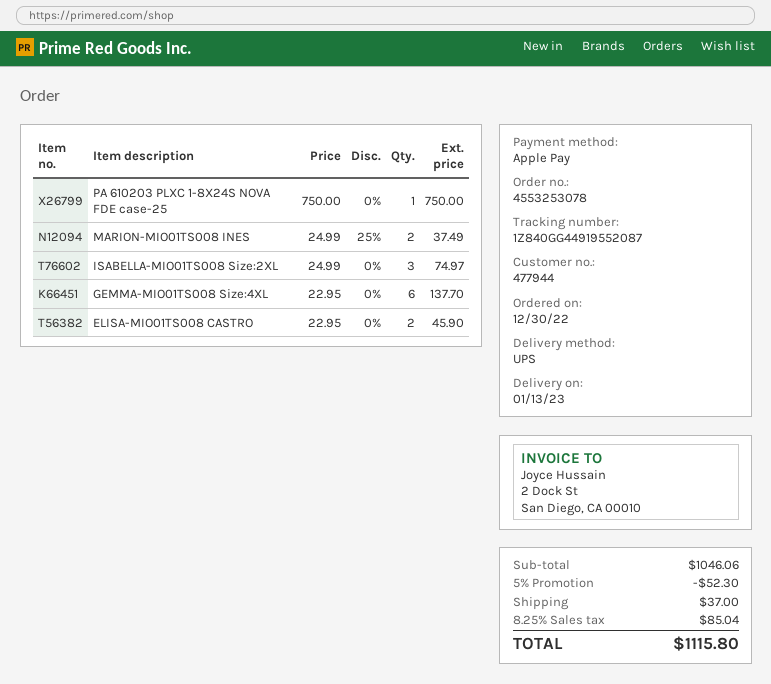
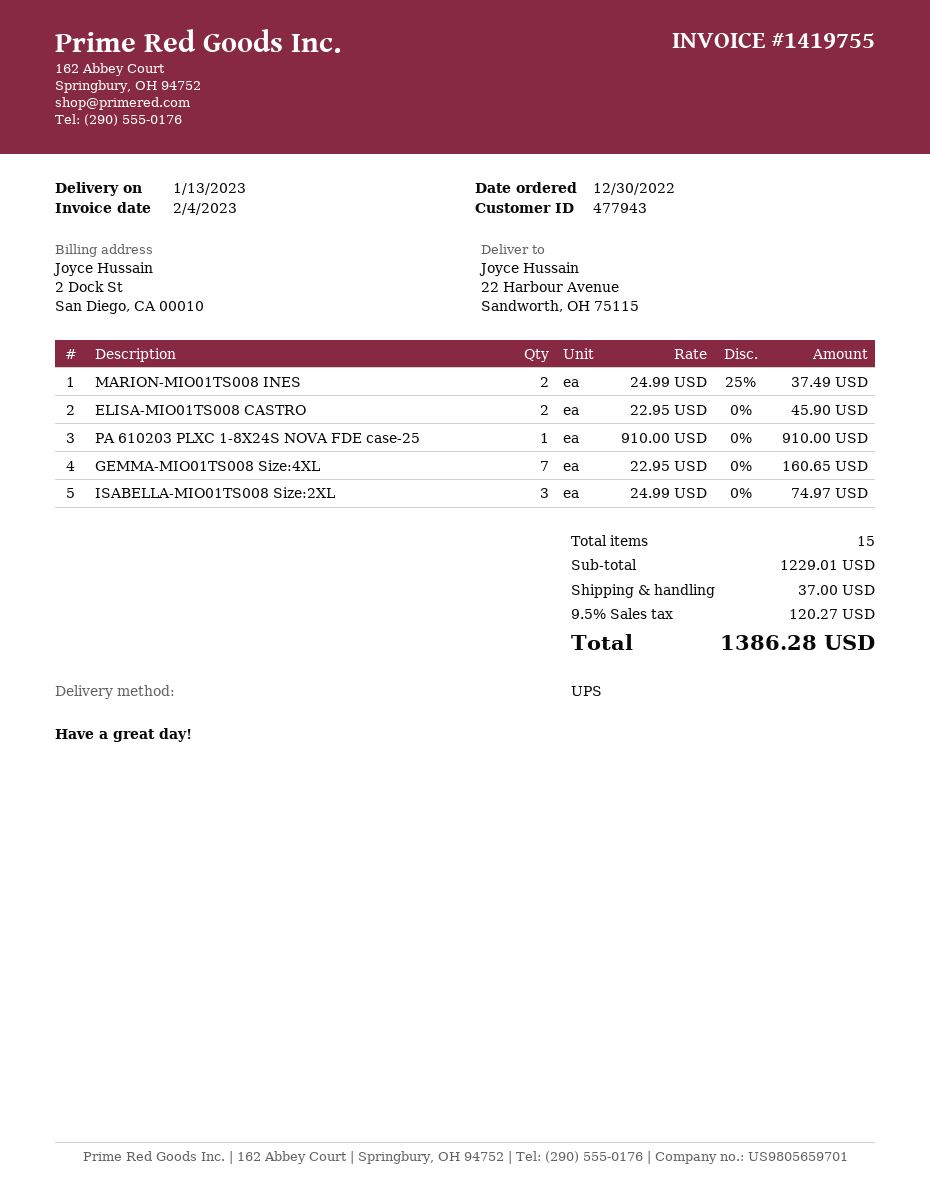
customer number: 477944 -> 477943
PA 610203 PLXC 1-8X24S NOVA FDE case-25: 1 x 750.00 = 750.00 -> 1 x 910.00 = 910.00
GEMMA-MIO01TS008 Size:4XL: 6 x 22.95 = 137.70 -> 7 x 22.95 = 160.65
subtotal: 1046.06 -> 1229.01
discount: 5% = 52.30 -> none
tax: 8.25% = 85.04 -> 9.5% = 120.27
total: 1115.80 -> 1386.28

